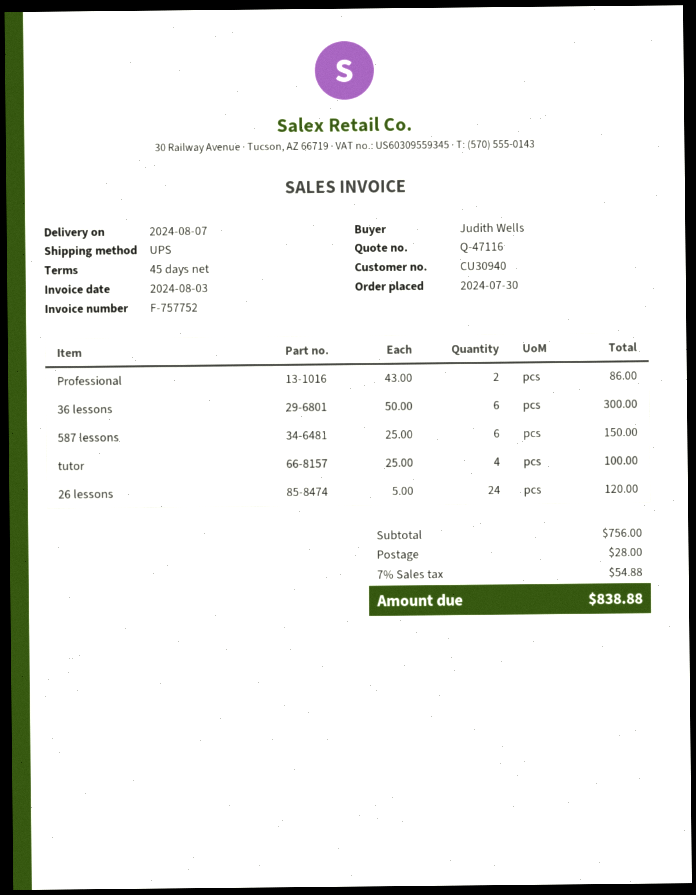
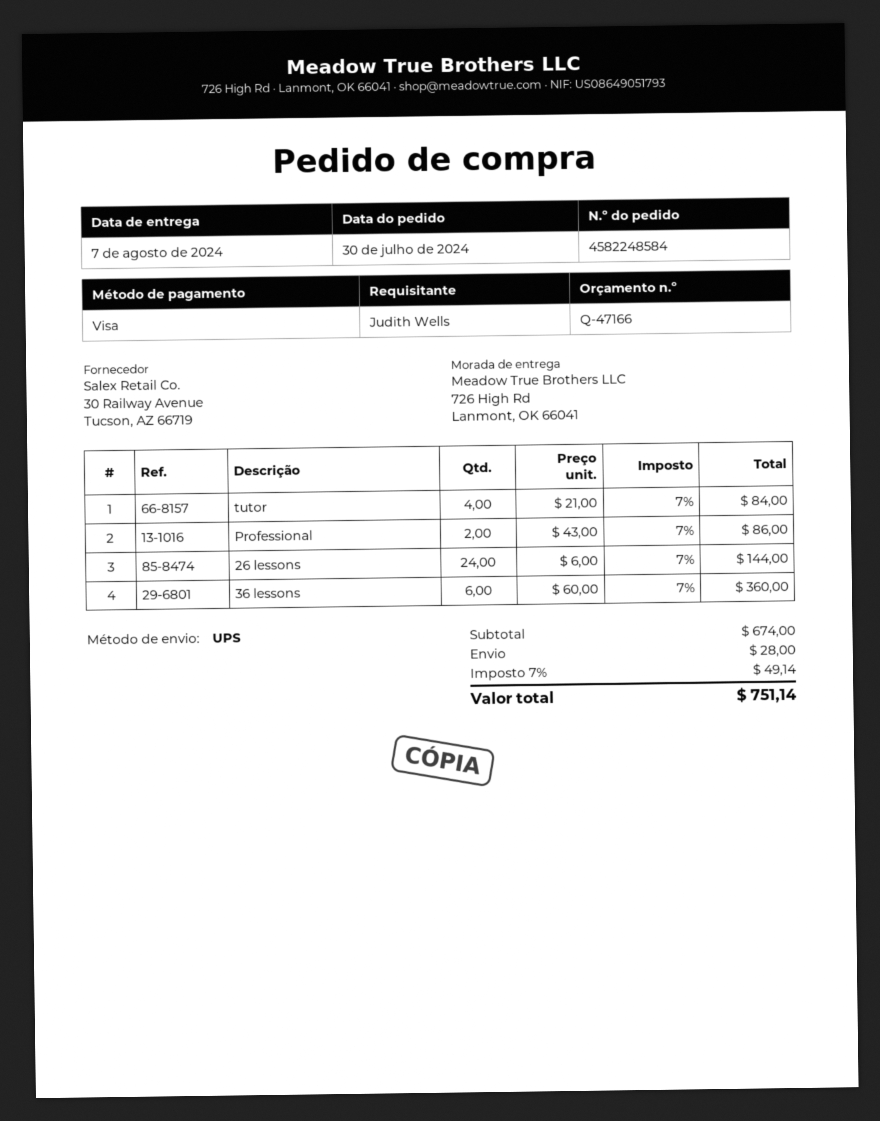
quote number: Q-47116 -> Q-47166
36 lessons: 6 x 50.00 = 300.00 -> 6 x 60.00 = 360.00
587 lessons: 6 x 25.00 = 150.00 -> none
tutor: 4 x 25.00 = 100.00 -> 4 x 21.00 = 84.00
26 lessons: 24 x 5.00 = 120.00 -> 24 x 6.00 = 144.00
subtotal: 756.00 -> 674.00
tax: 7% = 54.88 -> 7% = 49.14
total: 838.88 -> 751.14

